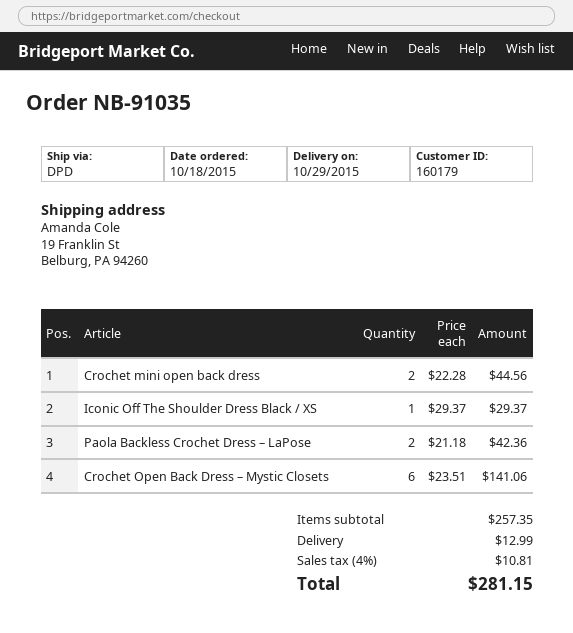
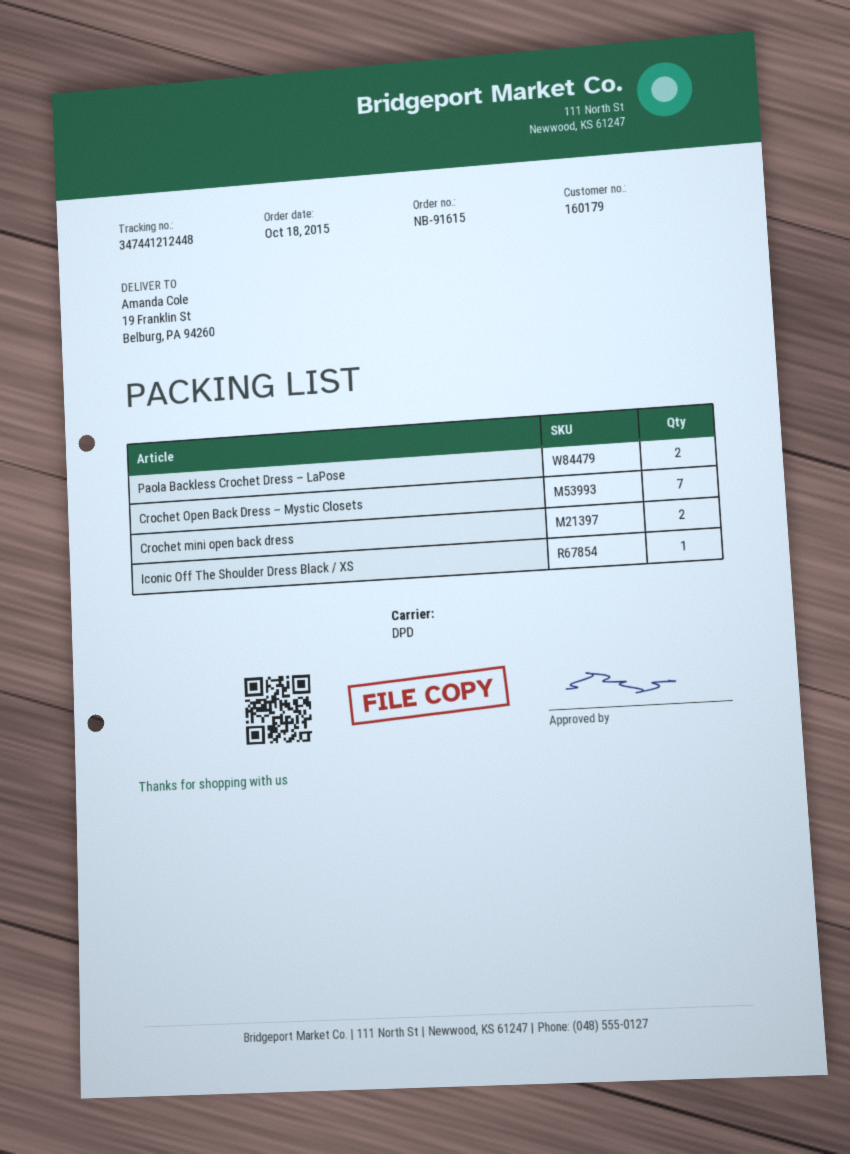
order number: NB-91035 -> NB-91615
Crochet Open Back Dress – Mystic Closets: 6 -> 7

